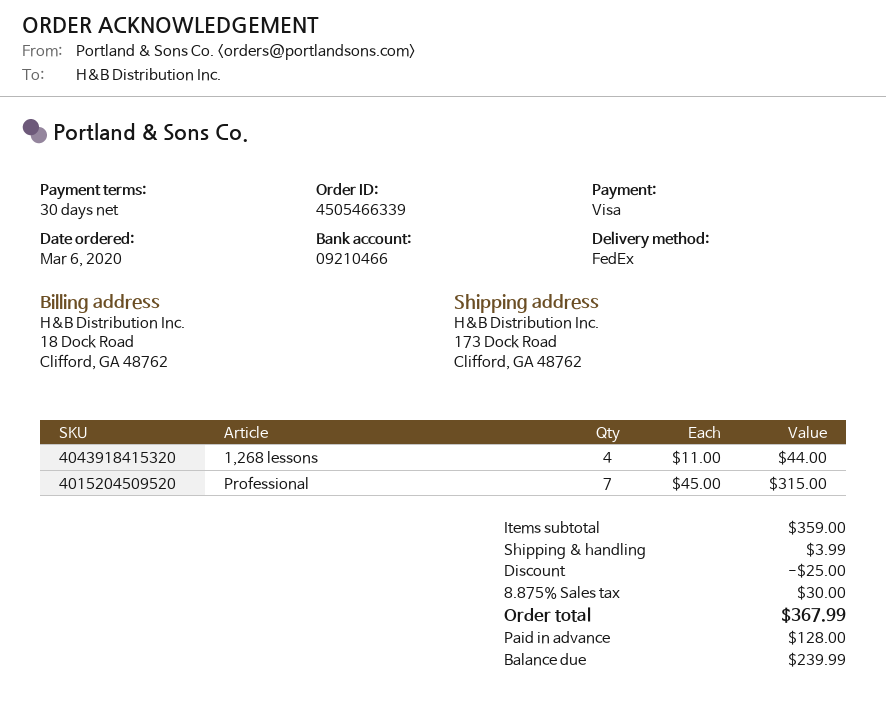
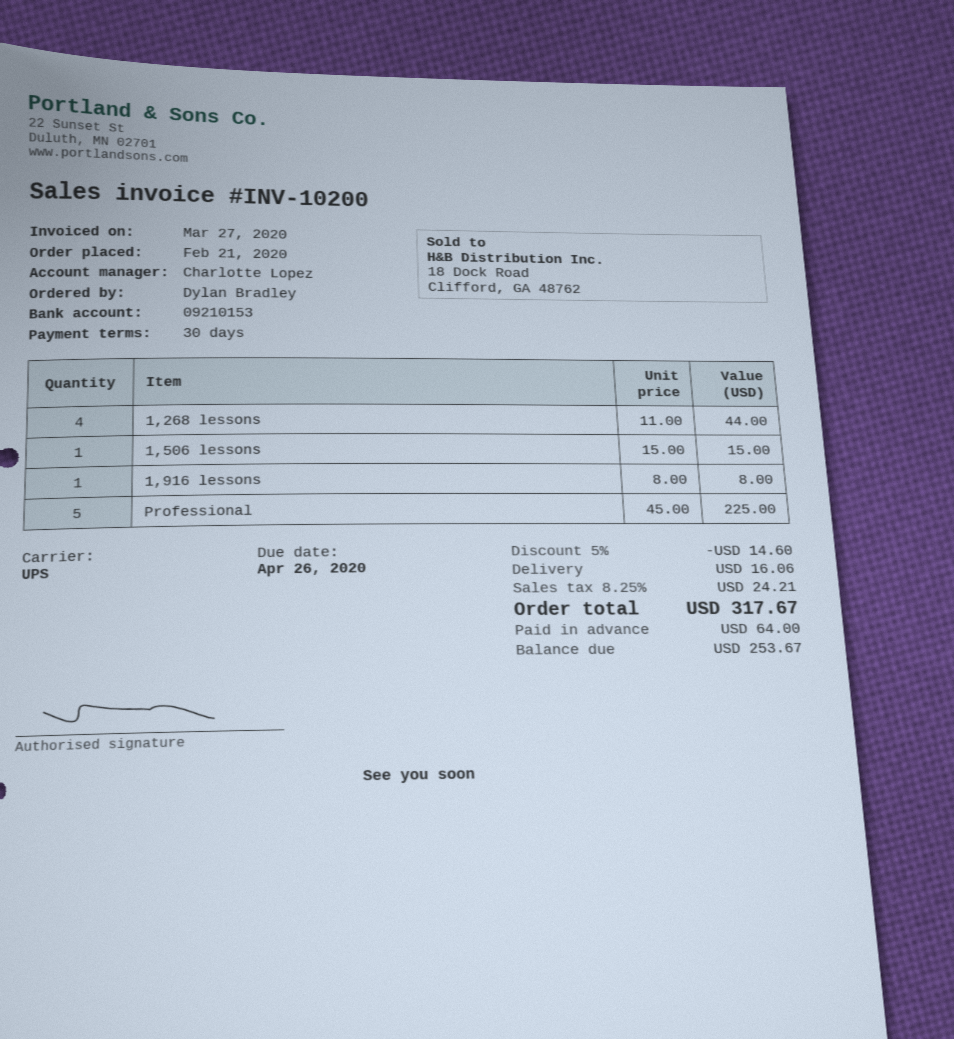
order date: 2020-03-06 -> 2020-02-21
bank account: 09210466 -> 09210153
shipping method: FedEx -> UPS
Professional: 7 x 45.00 = 315.00 -> 5 x 45.00 = 225.00
1,506 lessons: none -> 1 x 15.00 = 15.00
1,916 lessons: none -> 1 x 8.00 = 8.00
discount: 25.00 -> 14.60
shipping: 3.99 -> 16.06
tax: 8.875% = 30.00 -> 8.25% = 24.21
total: 367.99 -> 317.67
deposit: 128.00 -> 64.00
balance: 239.99 -> 253.67

